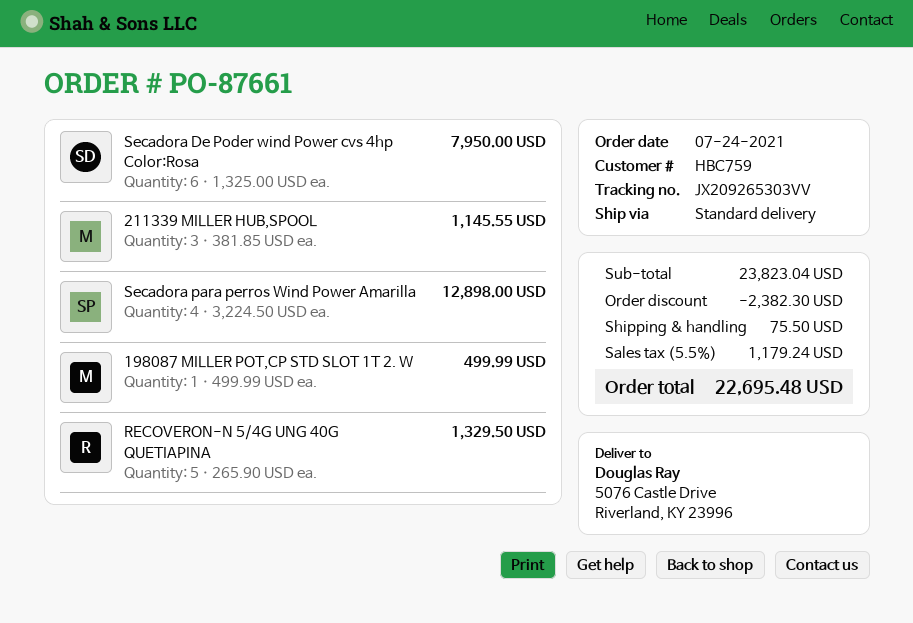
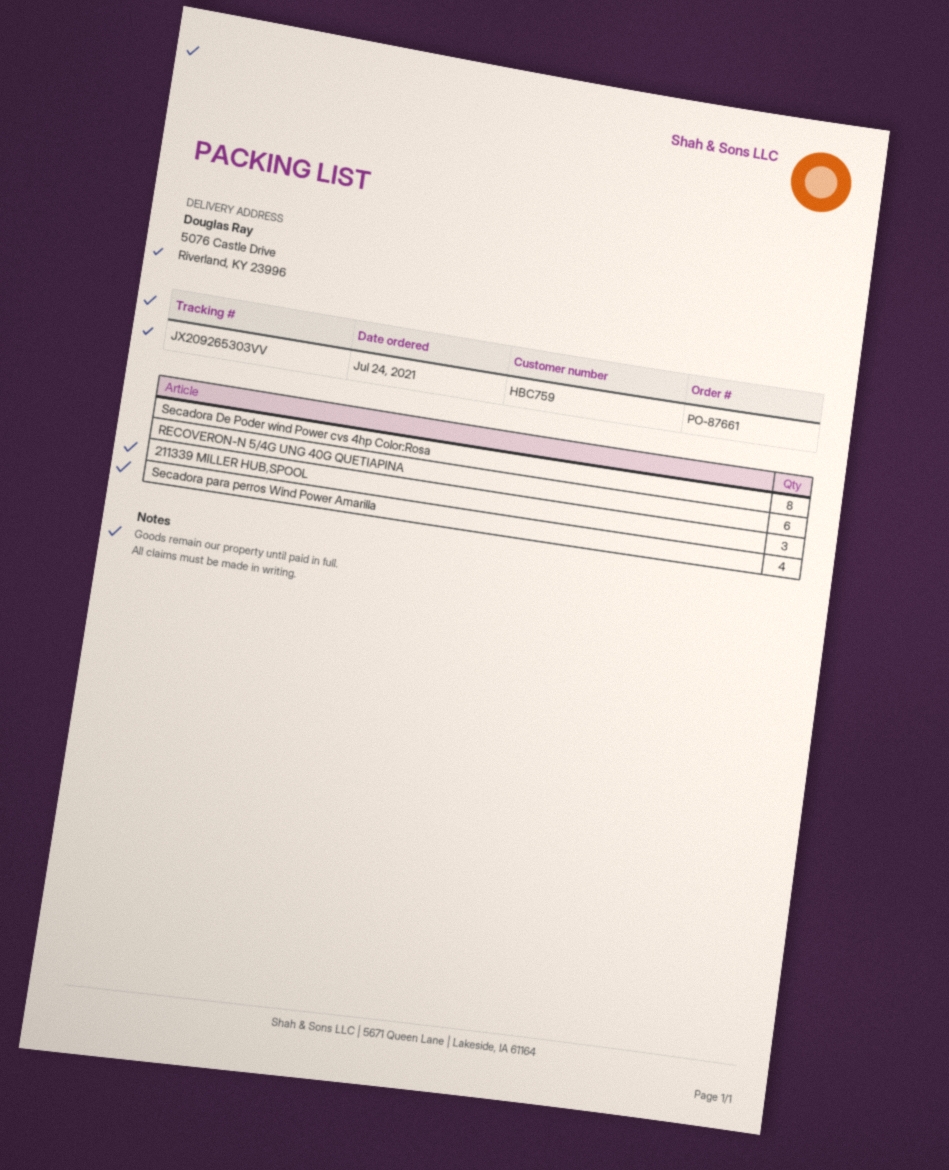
Secadora De Poder wind Power cvs 4hp Color:Rosa: 6 -> 8
198087 MILLER POT,CP STD SLOT 1T 2. W: 1 -> none
RECOVERON-N 5/4G UNG 40G QUETIAPINA: 5 -> 6

